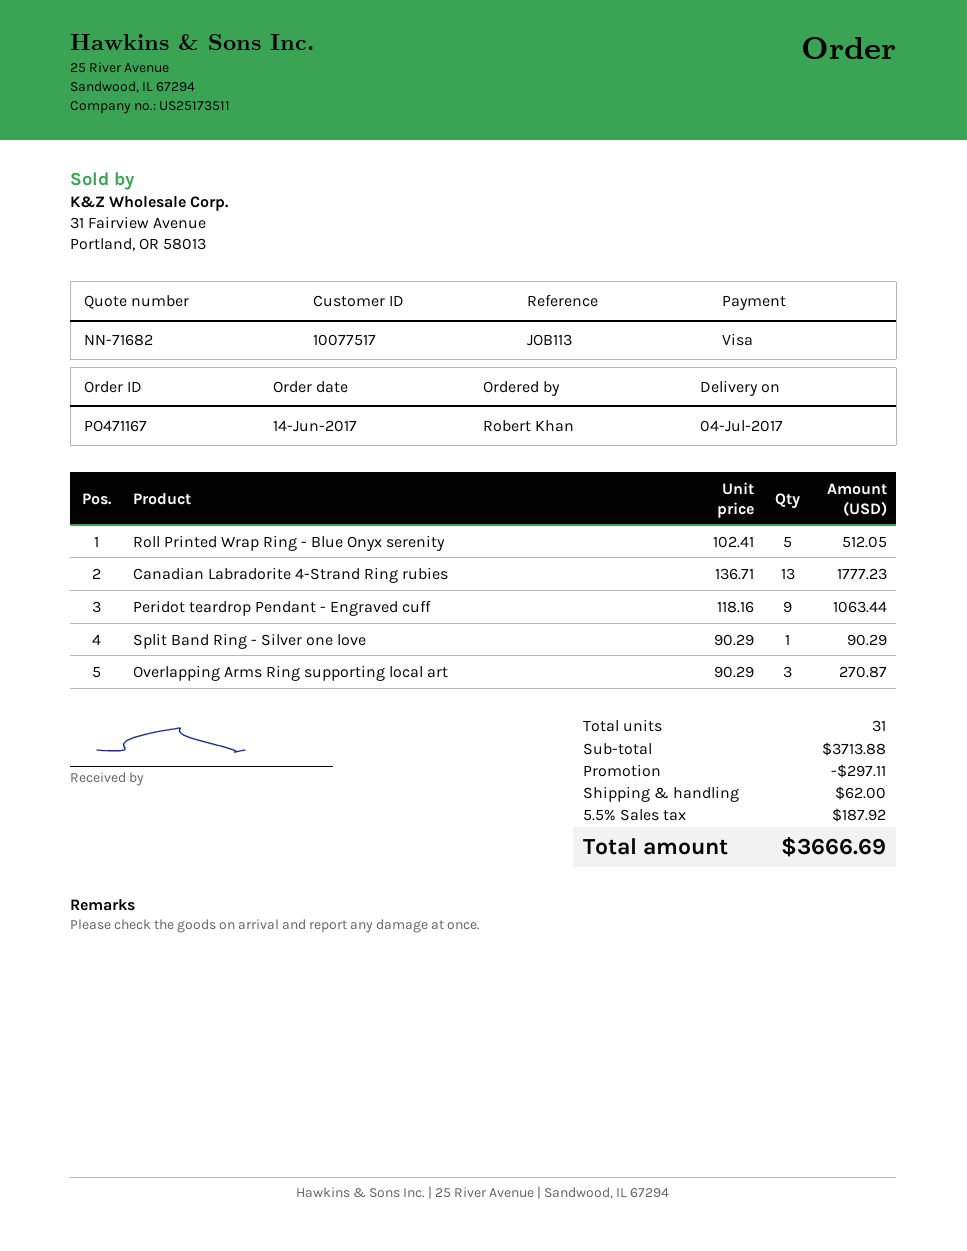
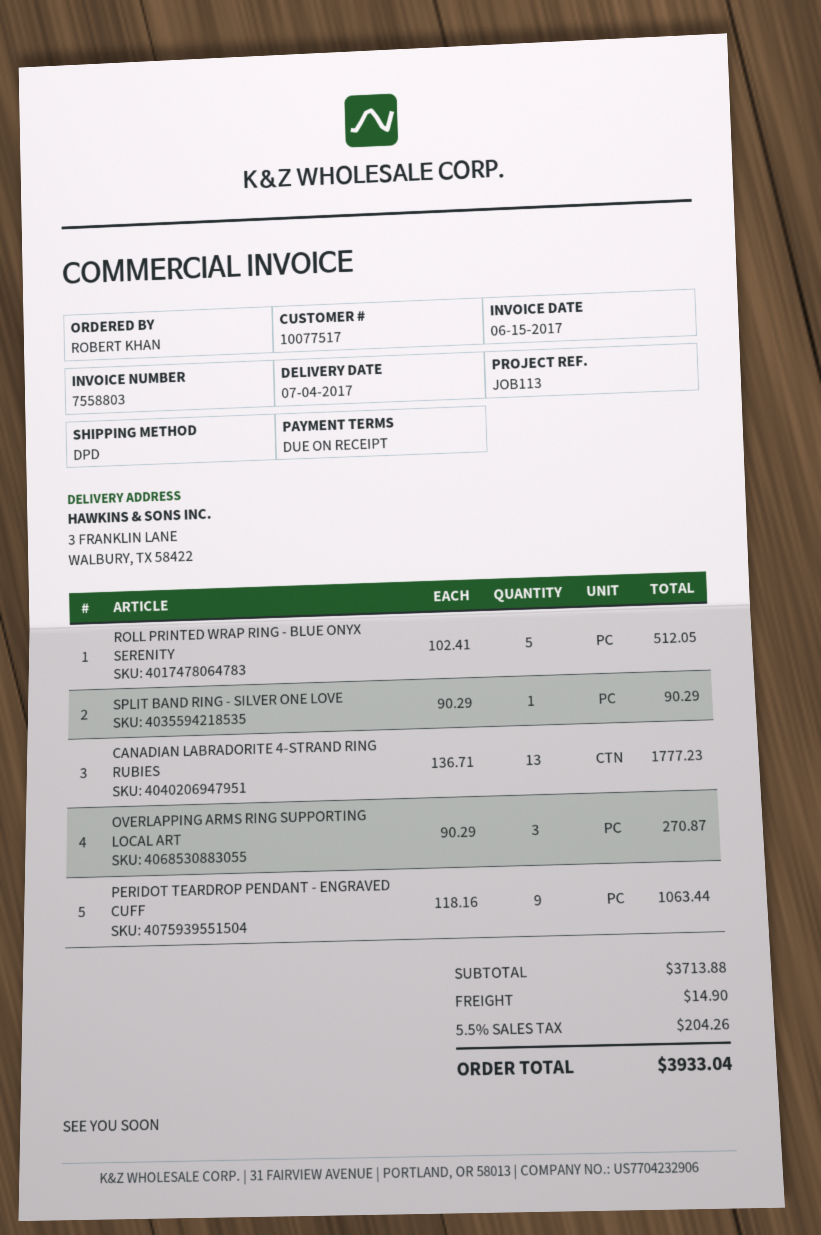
discount: 297.11 -> none
shipping: 62.00 -> 14.90
tax: 5.5% = 187.92 -> 5.5% = 204.26
total: 3666.69 -> 3933.04

